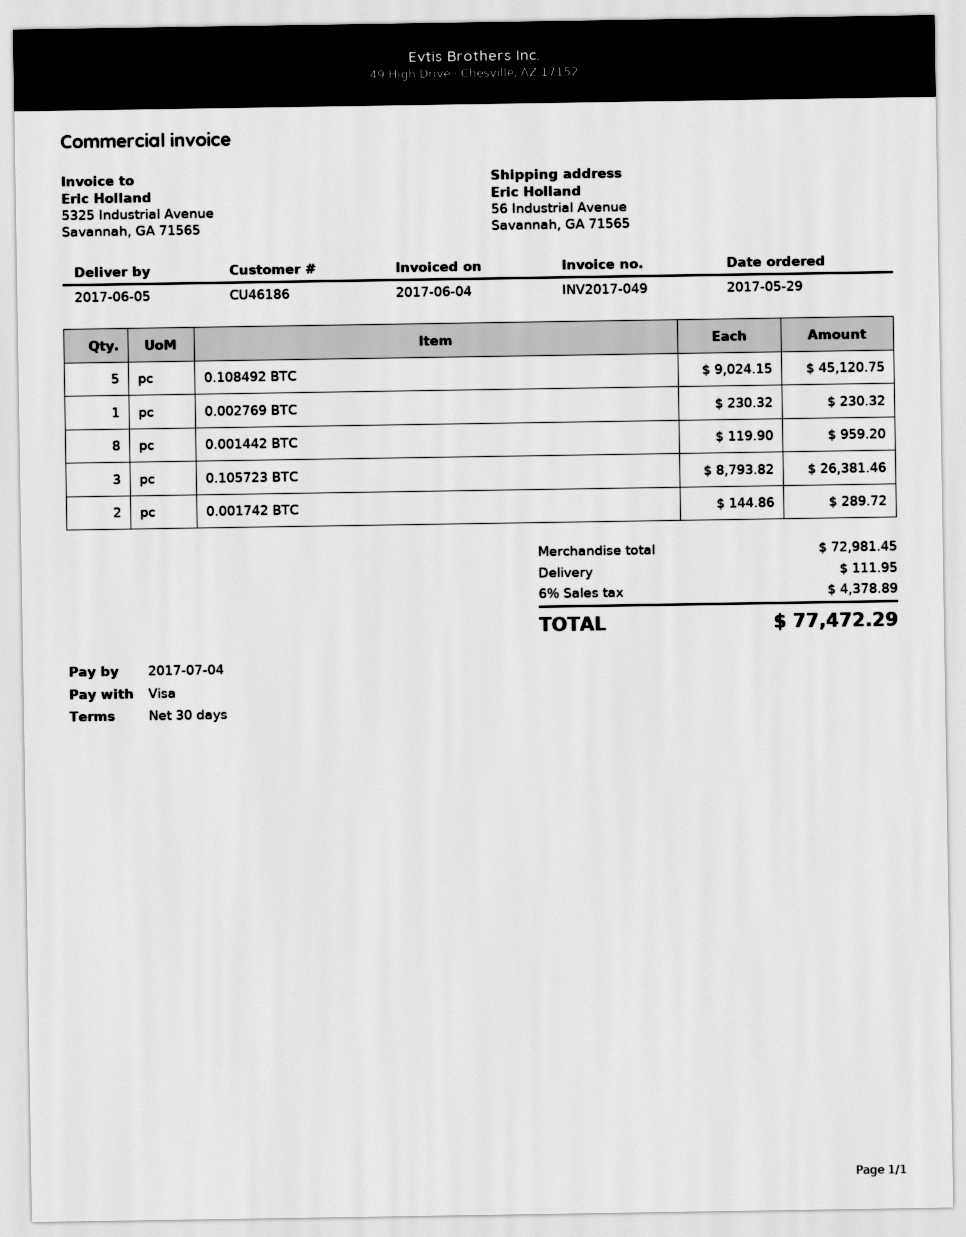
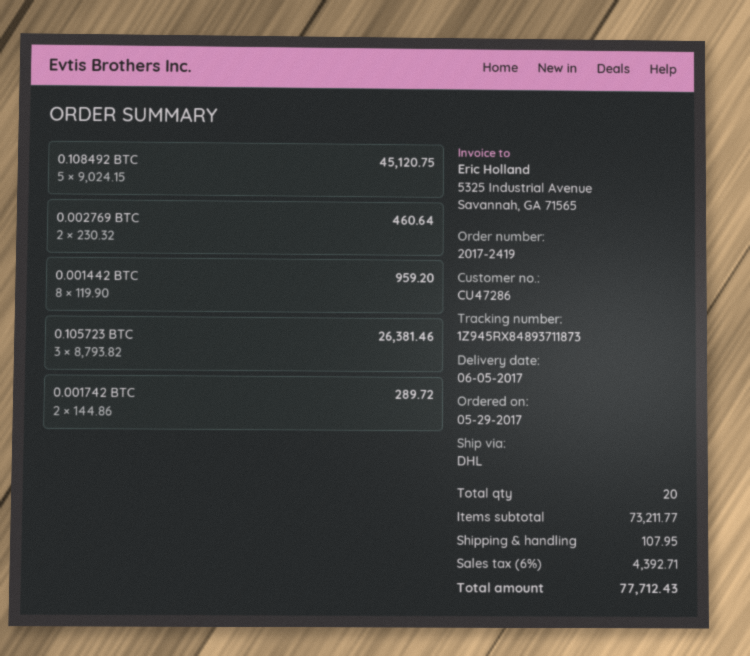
customer number: CU46186 -> CU47286
0.002769 BTC: 1 x 230.32 = 230.32 -> 2 x 230.32 = 460.64
subtotal: 72981.45 -> 73211.77
shipping: 111.95 -> 107.95
tax: 6% = 4378.89 -> 6% = 4392.71
total: 77472.29 -> 77712.43

